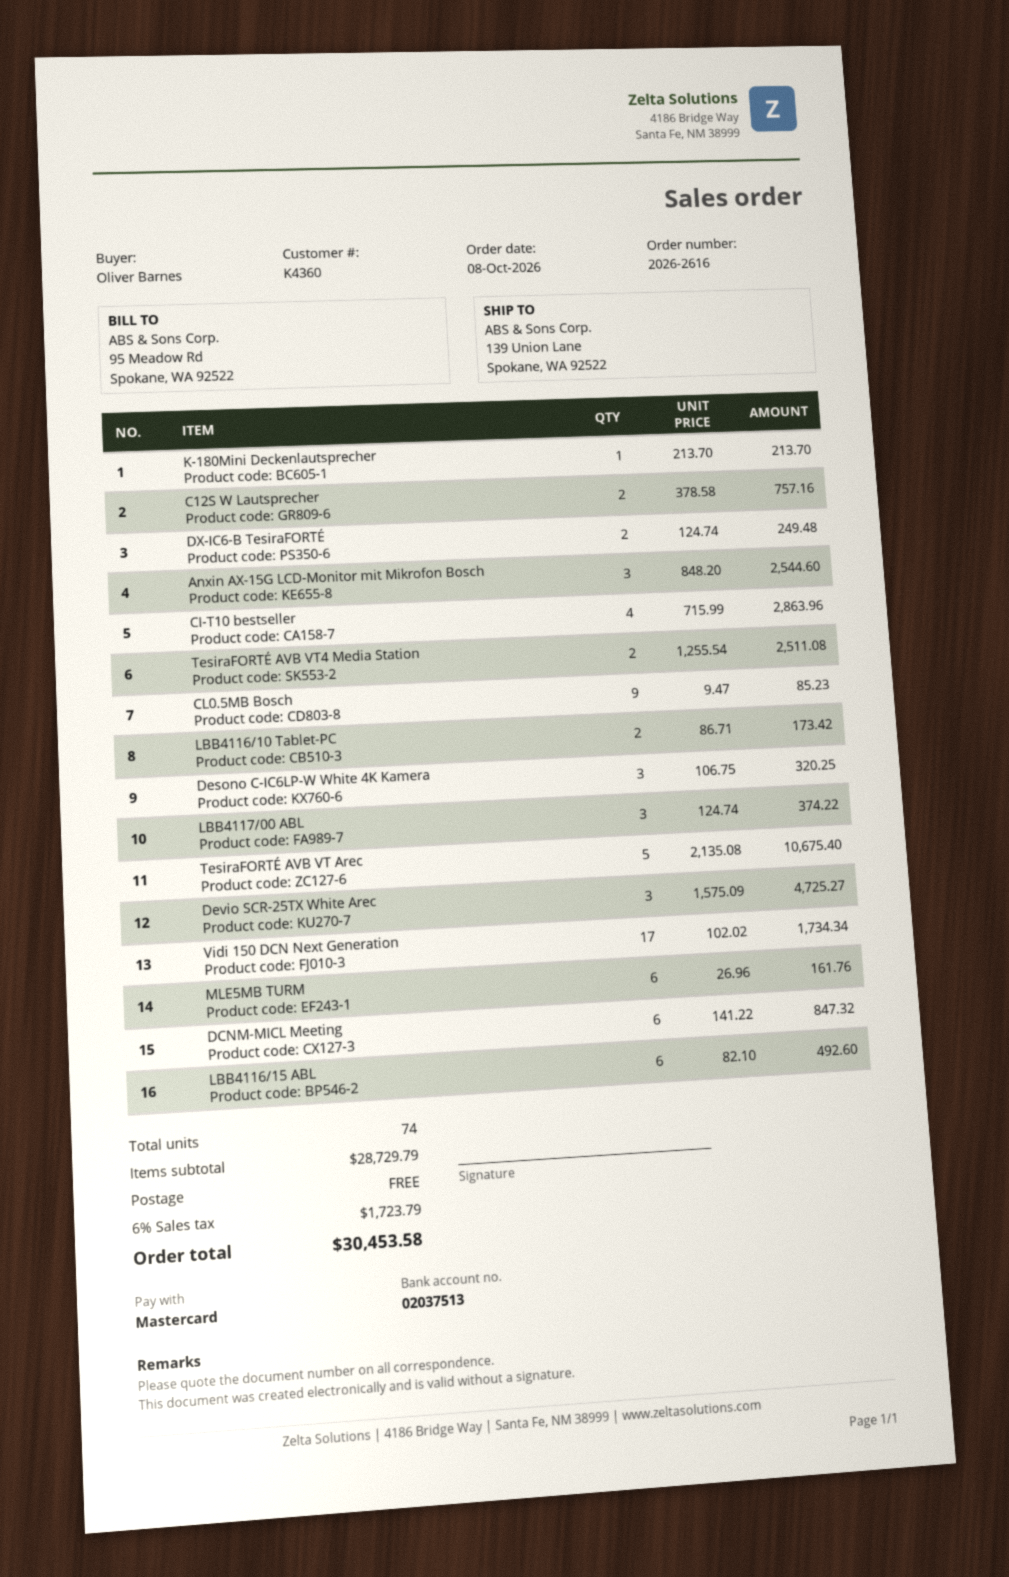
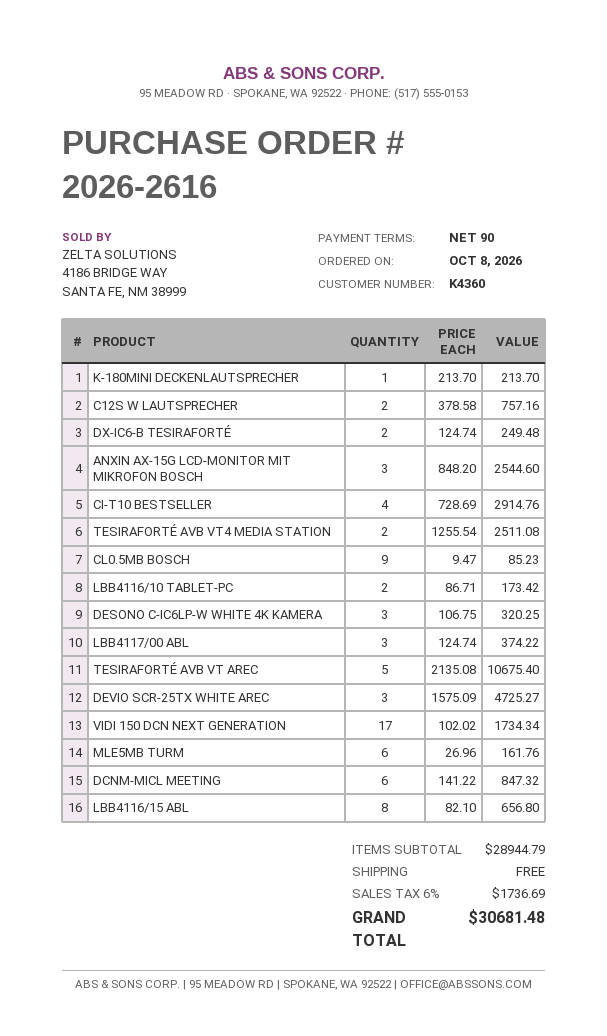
CI-T10 bestseller: 4 x 715.99 = 2863.96 -> 4 x 728.69 = 2914.76
LBB4116/15 ABL: 6 x 82.10 = 492.60 -> 8 x 82.10 = 656.80
subtotal: 28729.79 -> 28944.79
tax: 6% = 1723.79 -> 6% = 1736.69
total: 30453.58 -> 30681.48

